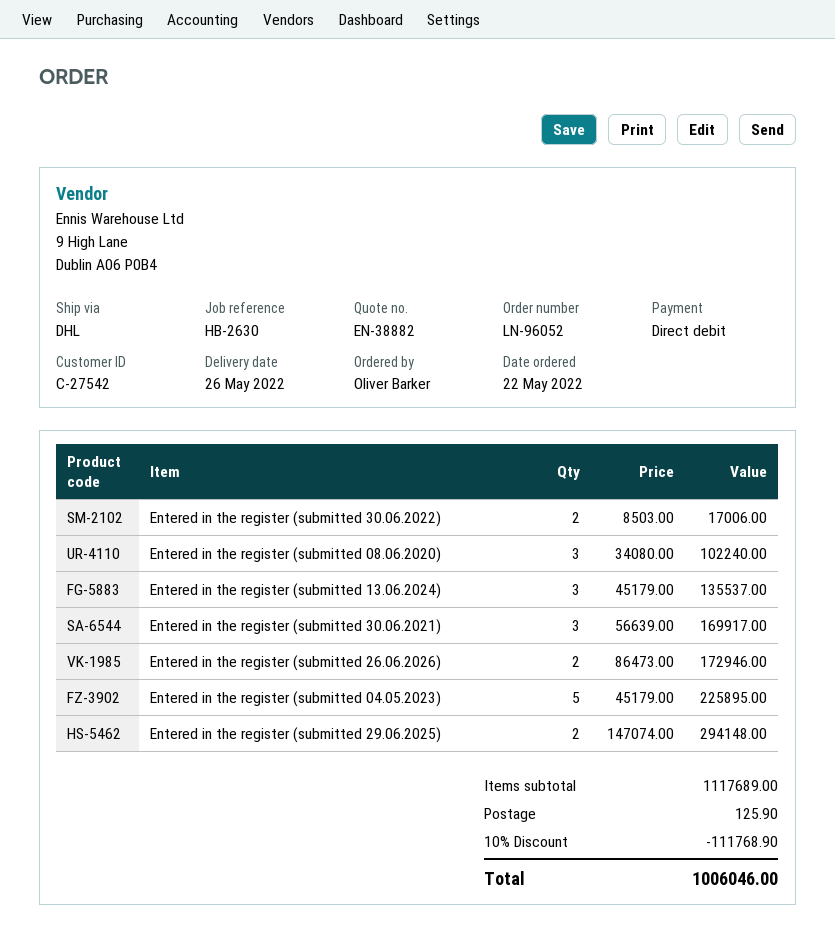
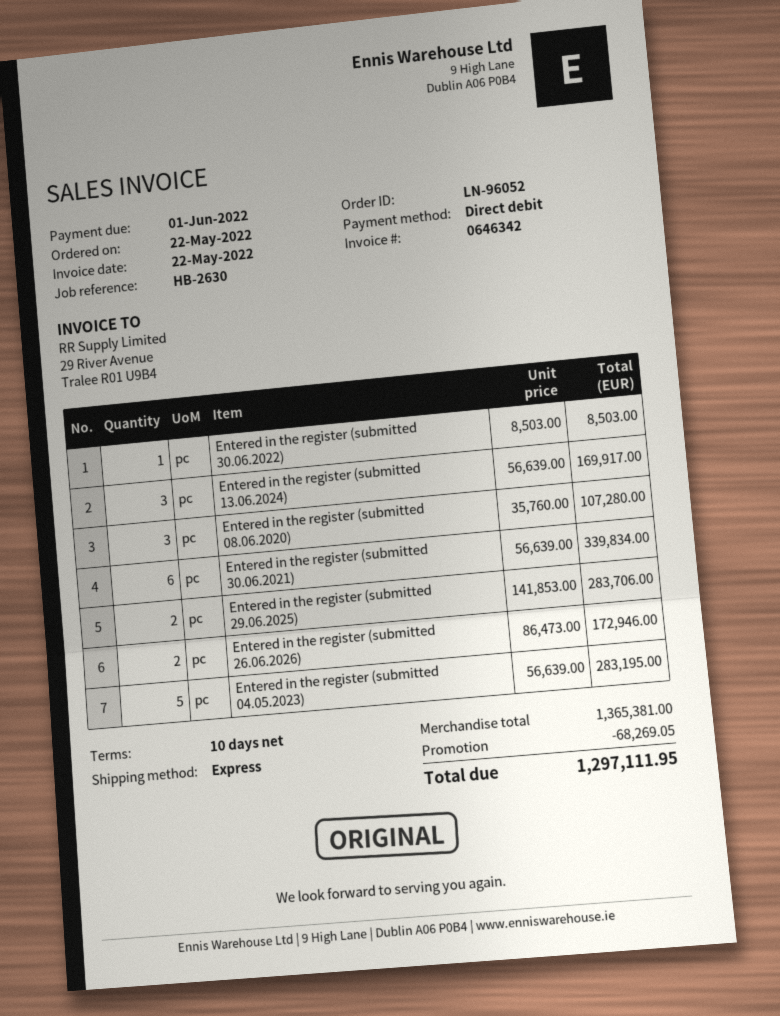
shipping method: DHL -> express
Entered in the register (submitted 30.06.2022): 2 x 8503.00 = 17006.00 -> 1 x 8503.00 = 8503.00
Entered in the register (submitted 08.06.2020): 3 x 34080.00 = 102240.00 -> 3 x 35760.00 = 107280.00
Entered in the register (submitted 13.06.2024): 3 x 45179.00 = 135537.00 -> 3 x 56639.00 = 169917.00
Entered in the register (submitted 30.06.2021): 3 x 56639.00 = 169917.00 -> 6 x 56639.00 = 339834.00
Entered in the register (submitted 04.05.2023): 5 x 45179.00 = 225895.00 -> 5 x 56639.00 = 283195.00
Entered in the register (submitted 29.06.2025): 2 x 147074.00 = 294148.00 -> 2 x 141853.00 = 283706.00
subtotal: 1117689.00 -> 1365381.00
discount: 111768.90 -> 68269.05
shipping: 125.90 -> none
total: 1006046.00 -> 1297111.95

